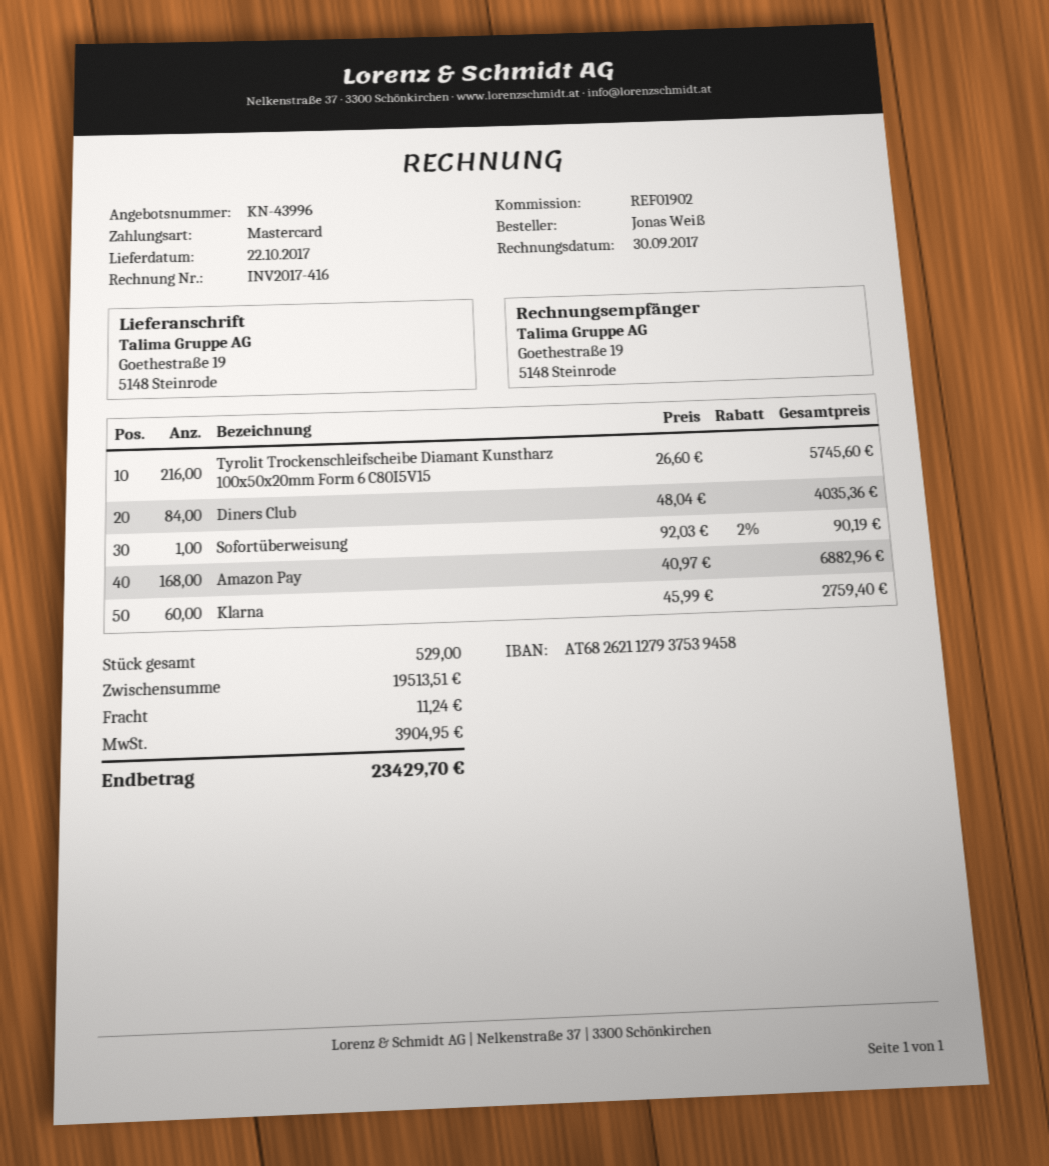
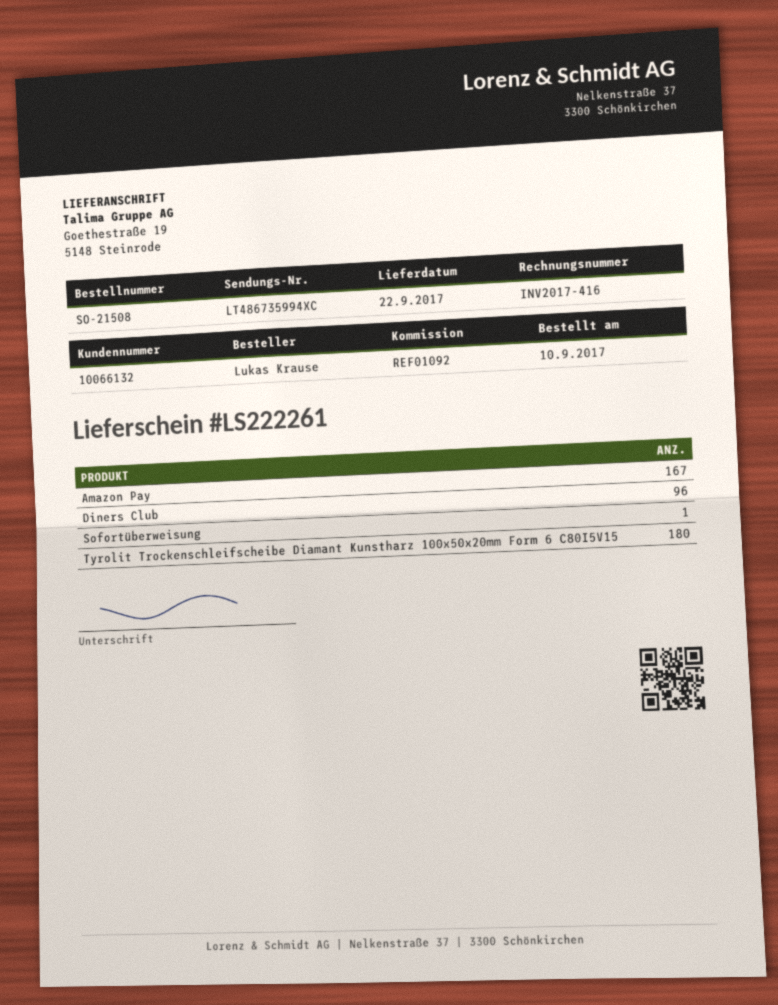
delivery date: 2017-10-22 -> 2017-09-22
reference: REF01902 -> REF01092
ordered by: Jonas Weiß -> Lukas Krause
Tyrolit Trockenschleifscheibe Diamant Kunstharz 100x50x20mm Form 6 C80I5V15: 216 -> 180
Diners Club: 84 -> 96
Amazon Pay: 168 -> 167
Klarna: 60 -> none

